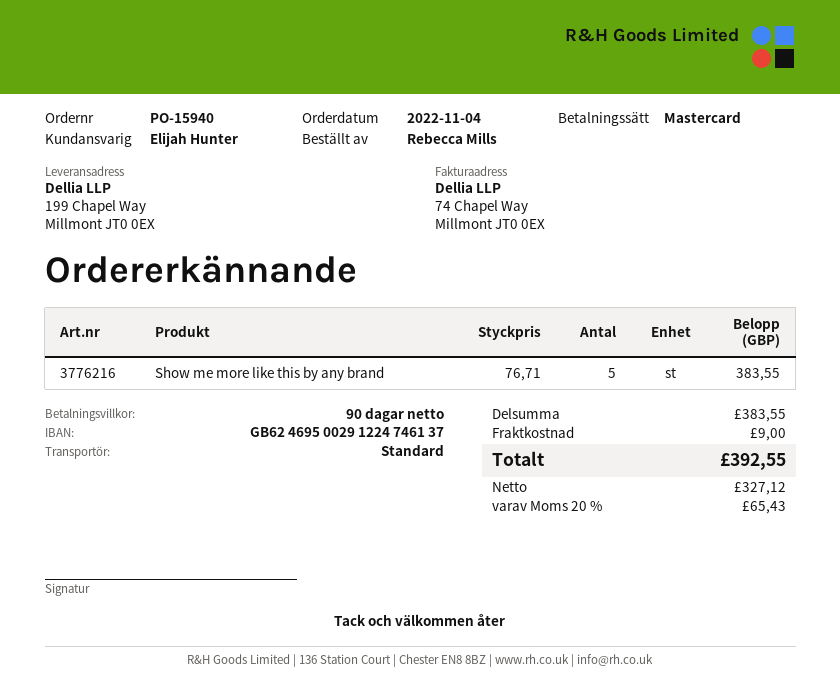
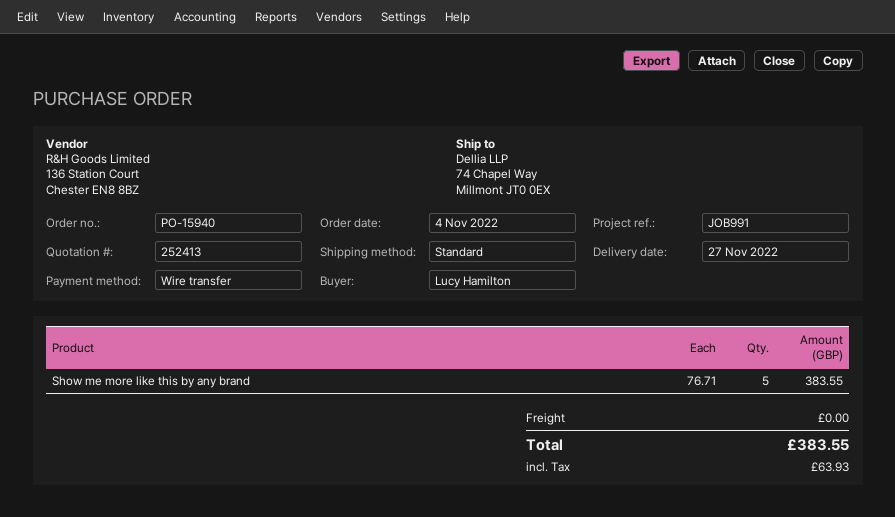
ordered by: Rebecca Mills -> Lucy Hamilton
payment method: Mastercard -> bank transfer
ship to: 199 Chapel Way, Millmont JT0 0EX -> 74 Chapel Way, Millmont JT0 0EX
shipping: 9.00 -> 0.00
tax: 65.43 -> 63.93
total: 392.55 -> 383.55

